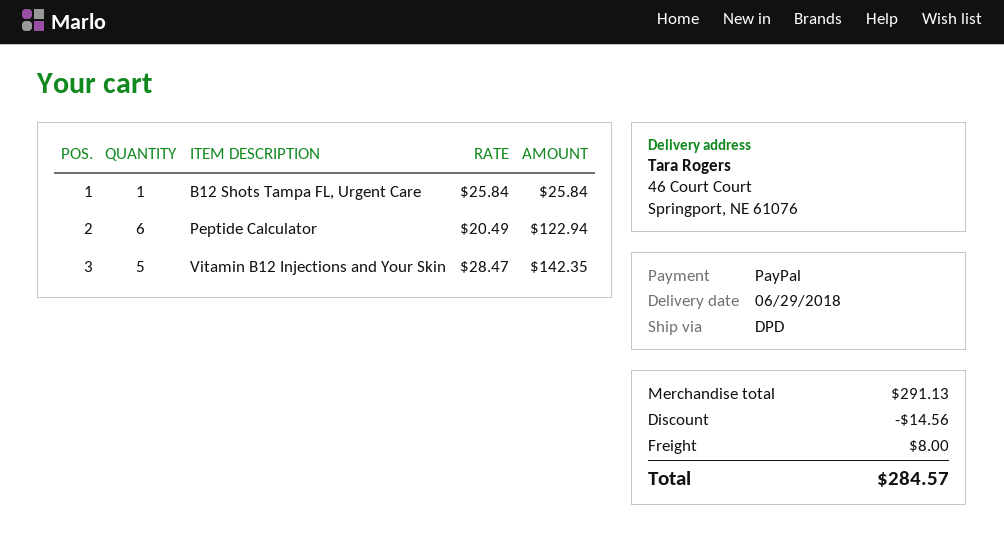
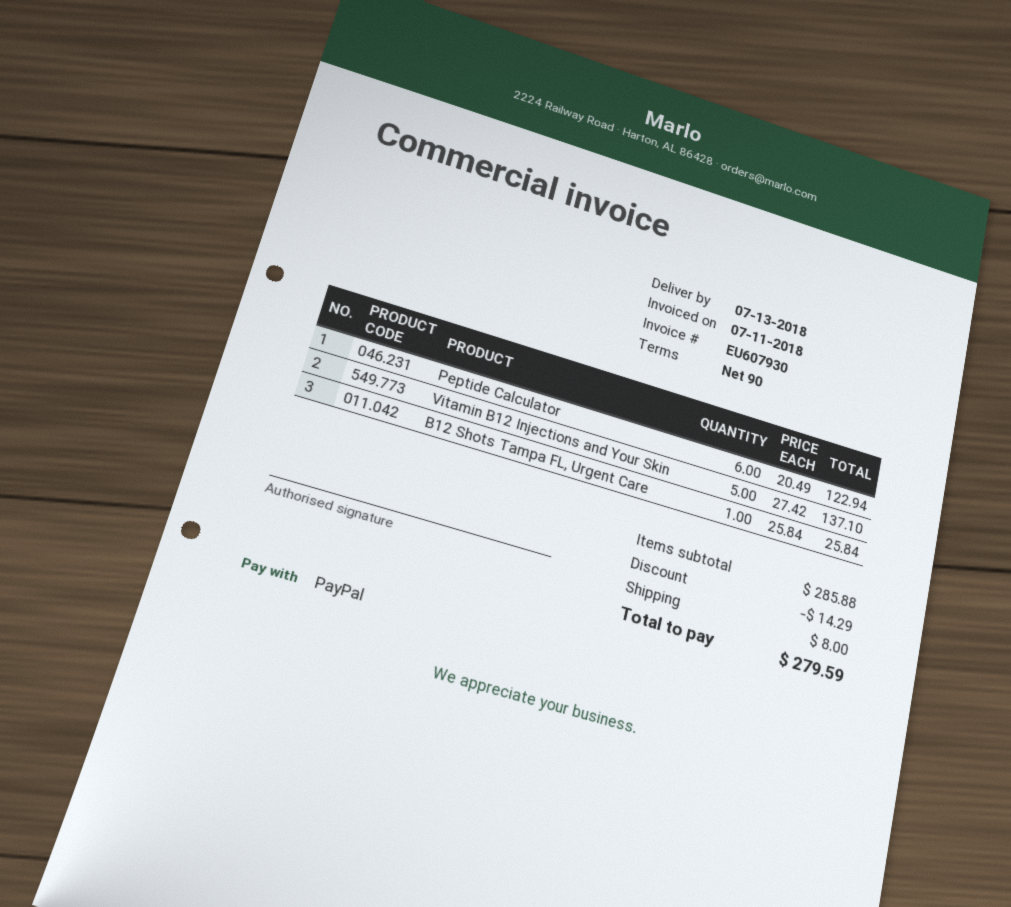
delivery date: 2018-06-29 -> 2018-07-13
Vitamin B12 Injections and Your Skin: 5 x 28.47 = 142.35 -> 5 x 27.42 = 137.10
subtotal: 291.13 -> 285.88
discount: 14.56 -> 14.29
total: 284.57 -> 279.59

